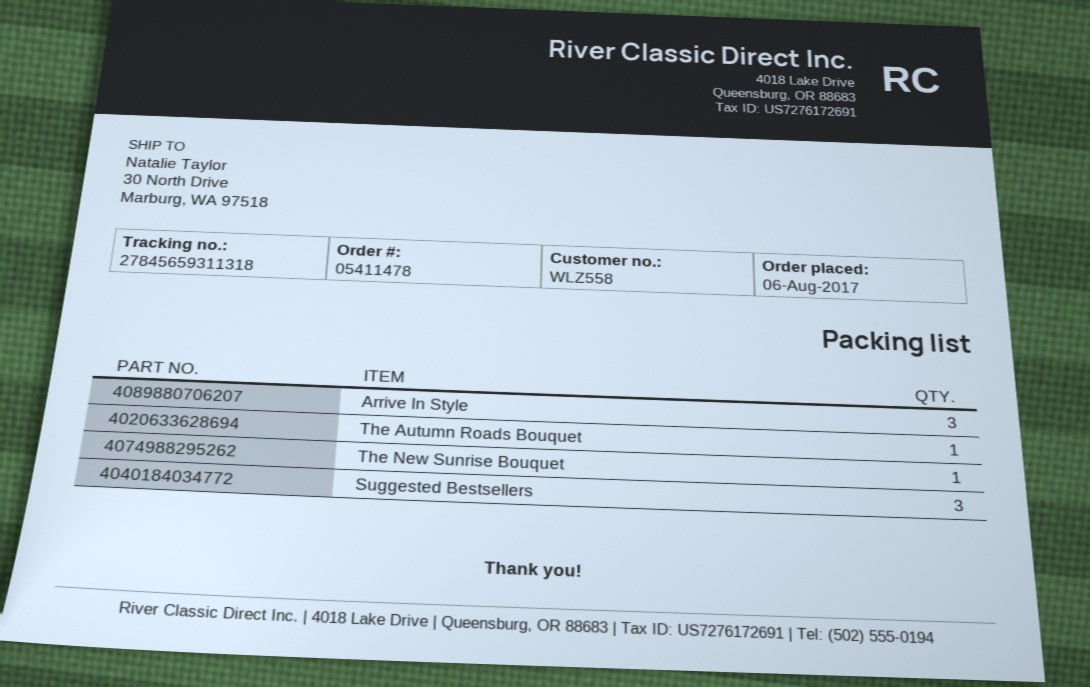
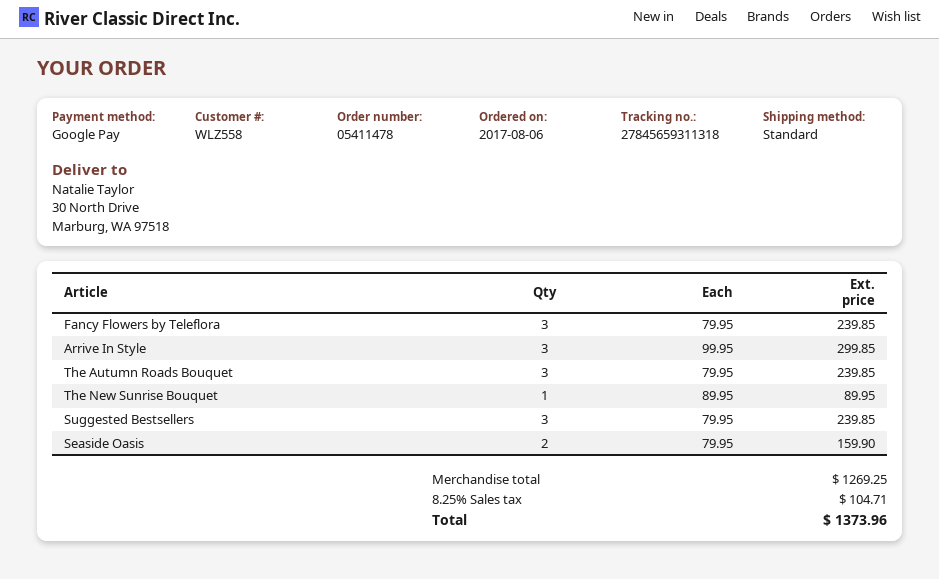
The Autumn Roads Bouquet: 1 -> 3
Fancy Flowers by Teleflora: none -> 3
Seaside Oasis: none -> 2

